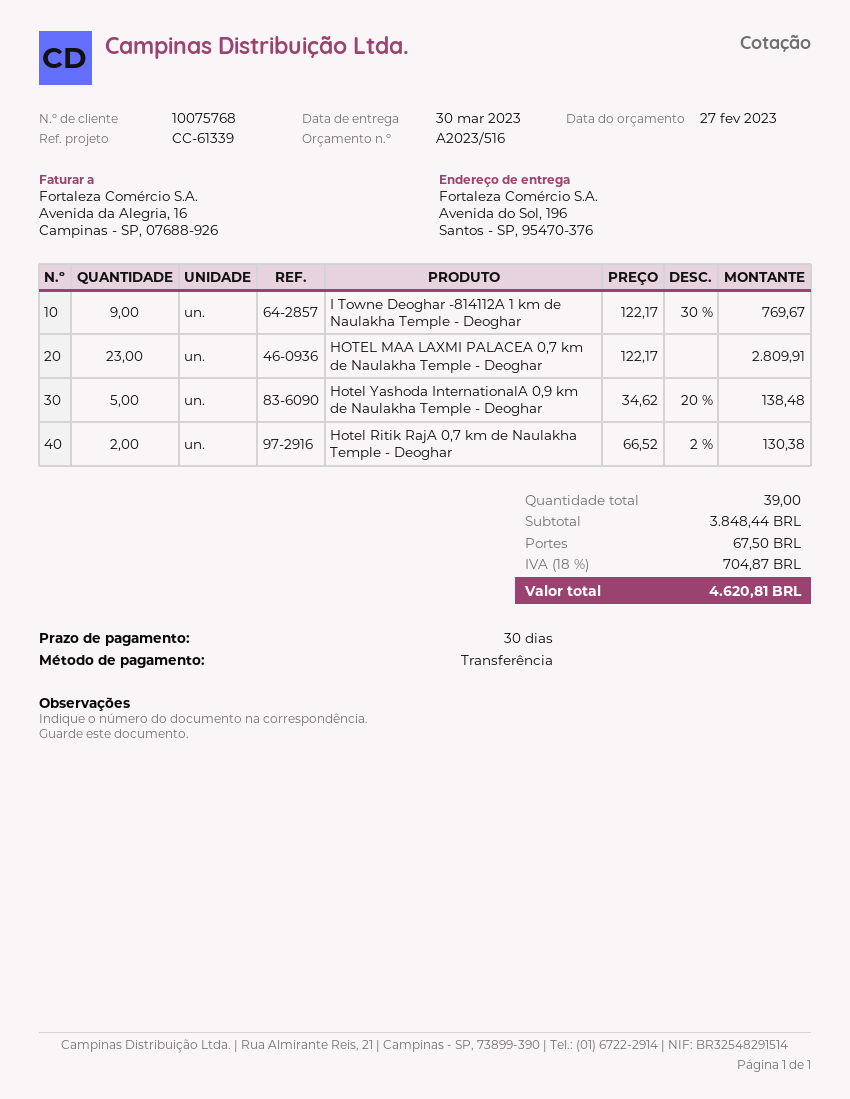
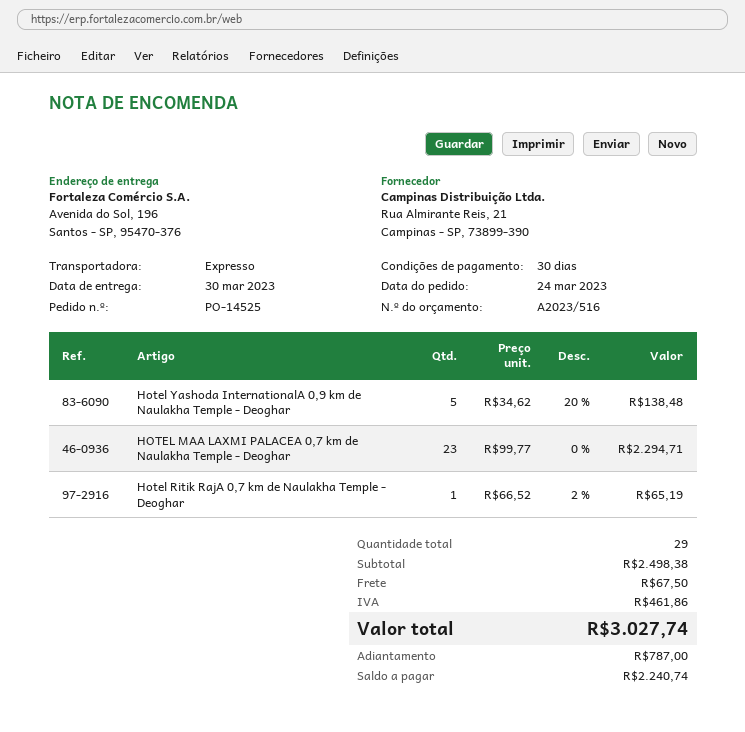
I Towne Deoghar -814112A 1 km de Naulakha Temple - Deoghar: 9 x 122.17 - 30% = 769.67 -> none
HOTEL MAA LAXMI PALACEA 0,7 km de Naulakha Temple - Deoghar: 23 x 122.17 = 2809.91 -> 23 x 99.77 = 2294.71
Hotel Ritik RajA 0,7 km de Naulakha Temple - Deoghar: 2 x 66.52 - 2% = 130.38 -> 1 x 66.52 - 2% = 65.19
total quantity: 39 -> 29
subtotal: 3848.44 -> 2498.38
tax: 704.87 -> 461.86
total: 4620.81 -> 3027.74

